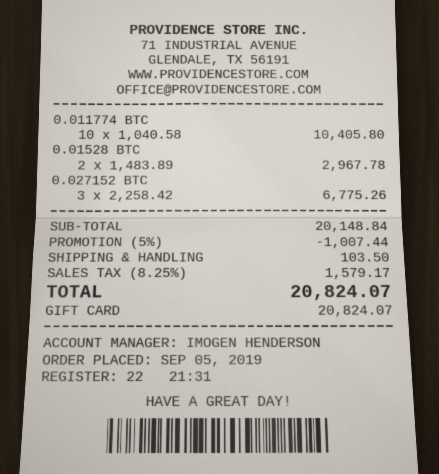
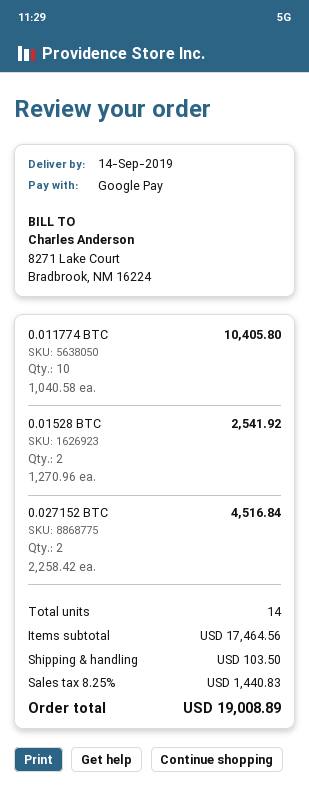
payment method: gift card -> Google Pay
0.01528 BTC: 2 x 1483.89 = 2967.78 -> 2 x 1270.96 = 2541.92
0.027152 BTC: 3 x 2258.42 = 6775.26 -> 2 x 2258.42 = 4516.84
subtotal: 20148.84 -> 17464.56
discount: 5% = 1007.44 -> none
tax: 8.25% = 1579.17 -> 8.25% = 1440.83
total: 20824.07 -> 19008.89

